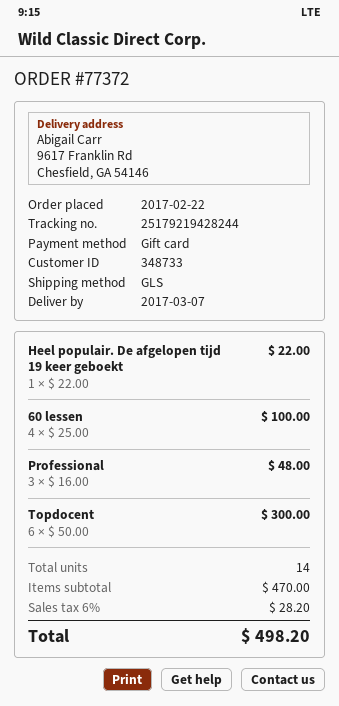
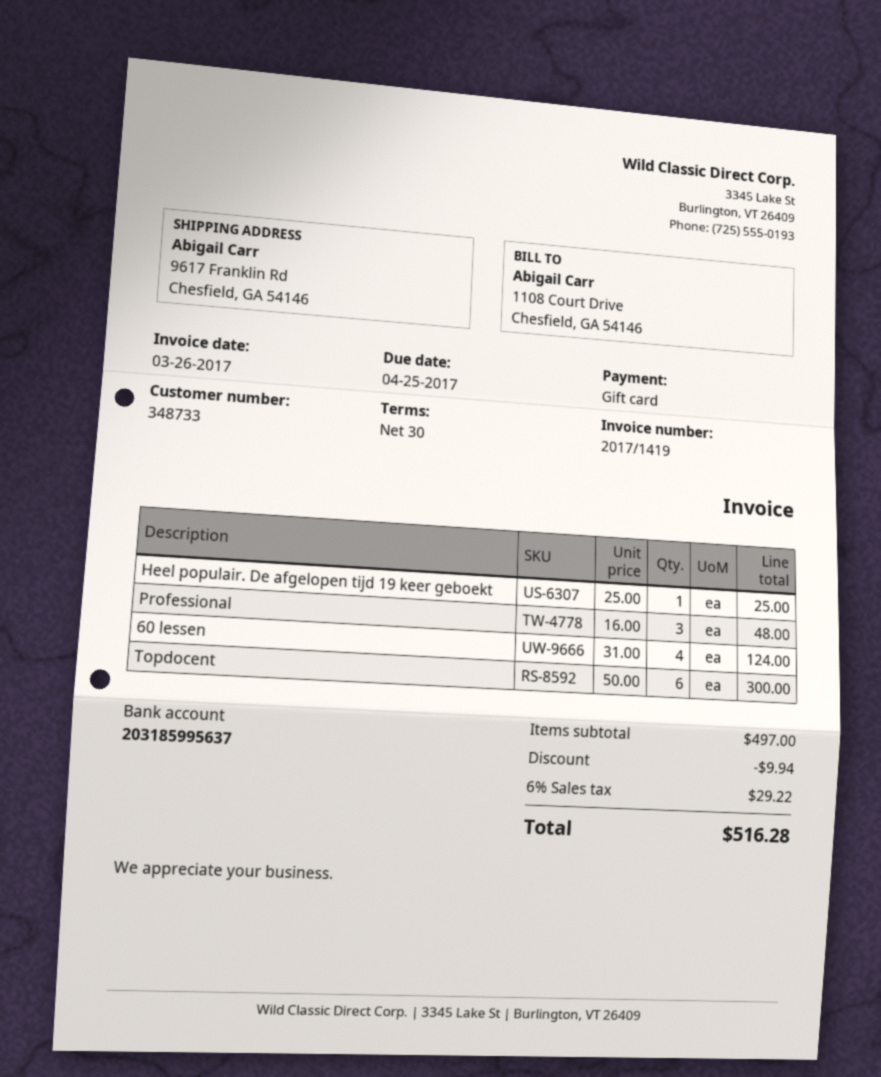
Heel populair. De afgelopen tijd 19 keer geboekt: 1 x 22.00 = 22.00 -> 1 x 25.00 = 25.00
60 lessen: 4 x 25.00 = 100.00 -> 4 x 31.00 = 124.00
subtotal: 470.00 -> 497.00
discount: none -> 9.94
tax: 6% = 28.20 -> 6% = 29.22
total: 498.20 -> 516.28

